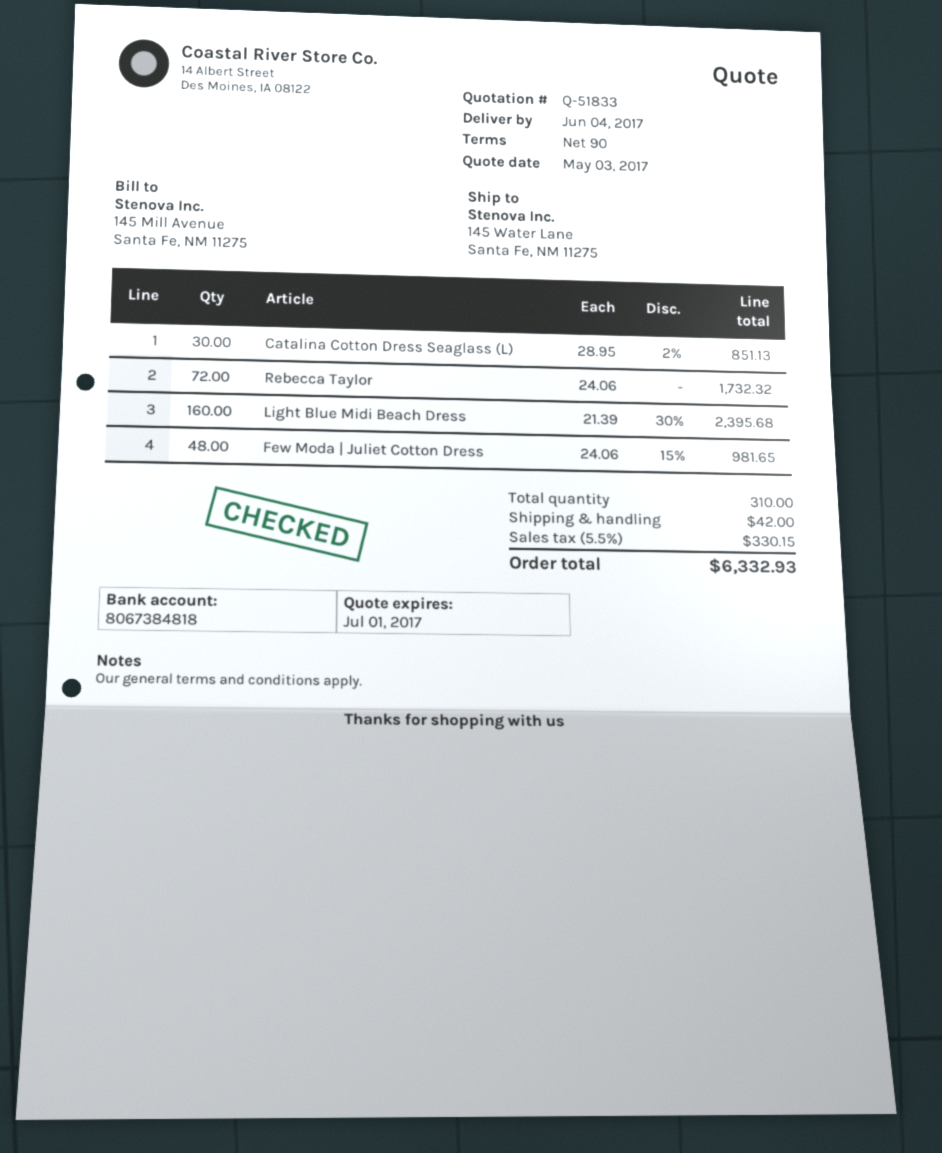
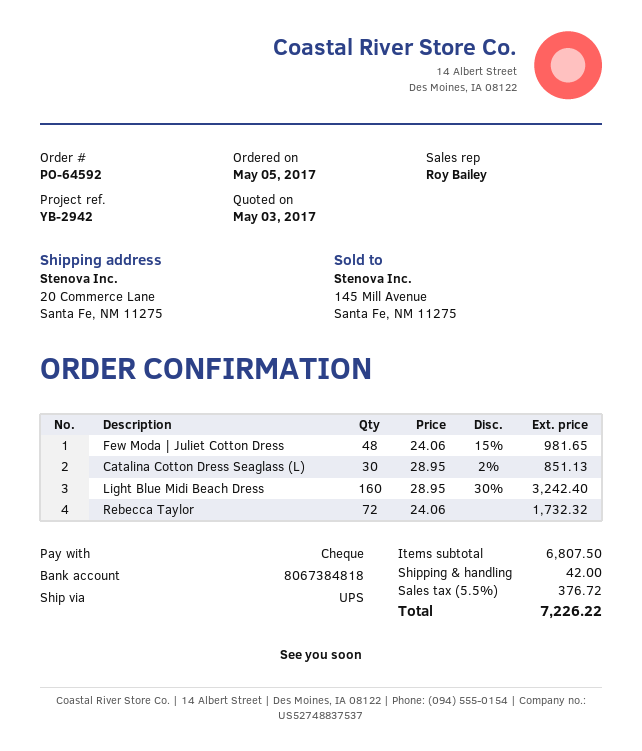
ship to: 145 Water Lane, Santa Fe, NM 11275 -> 20 Commerce Lane, Santa Fe, NM 11275
Light Blue Midi Beach Dress: 160 x 21.39 - 30% = 2395.68 -> 160 x 28.95 - 30% = 3242.40
tax: 5.5% = 330.15 -> 5.5% = 376.72
total: 6332.93 -> 7226.22

